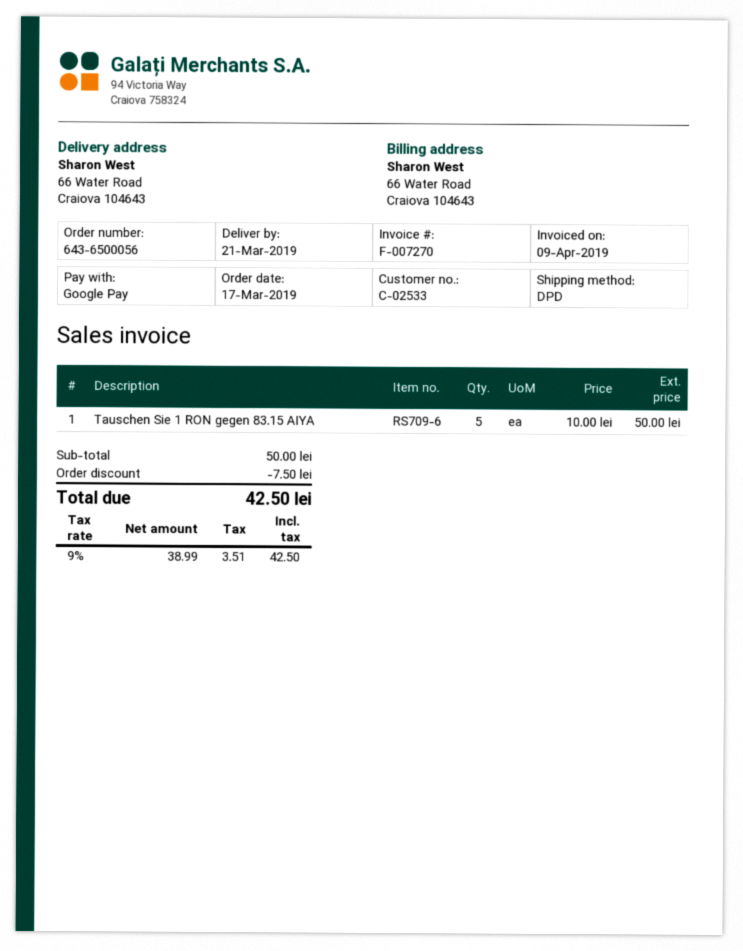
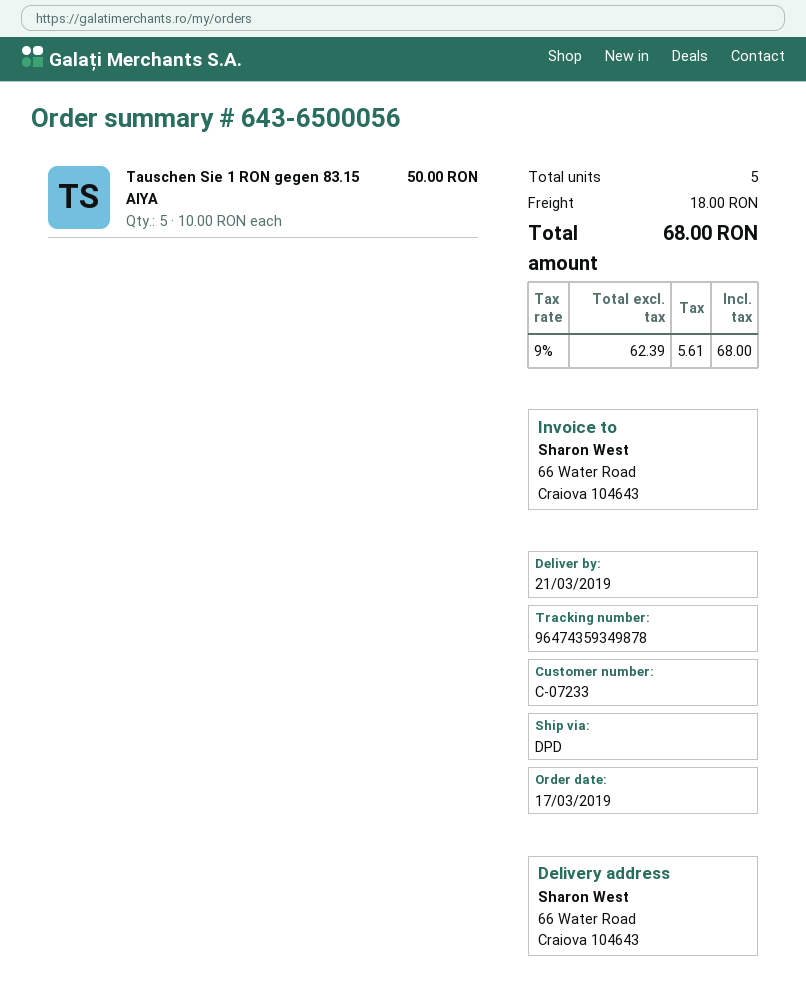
customer number: C-02533 -> C-07233
discount: 7.50 -> none
shipping: none -> 18.00
net: 38.99 -> 62.39
tax: 9% = 3.51 -> 9% = 5.61
total: 42.50 -> 68.00

